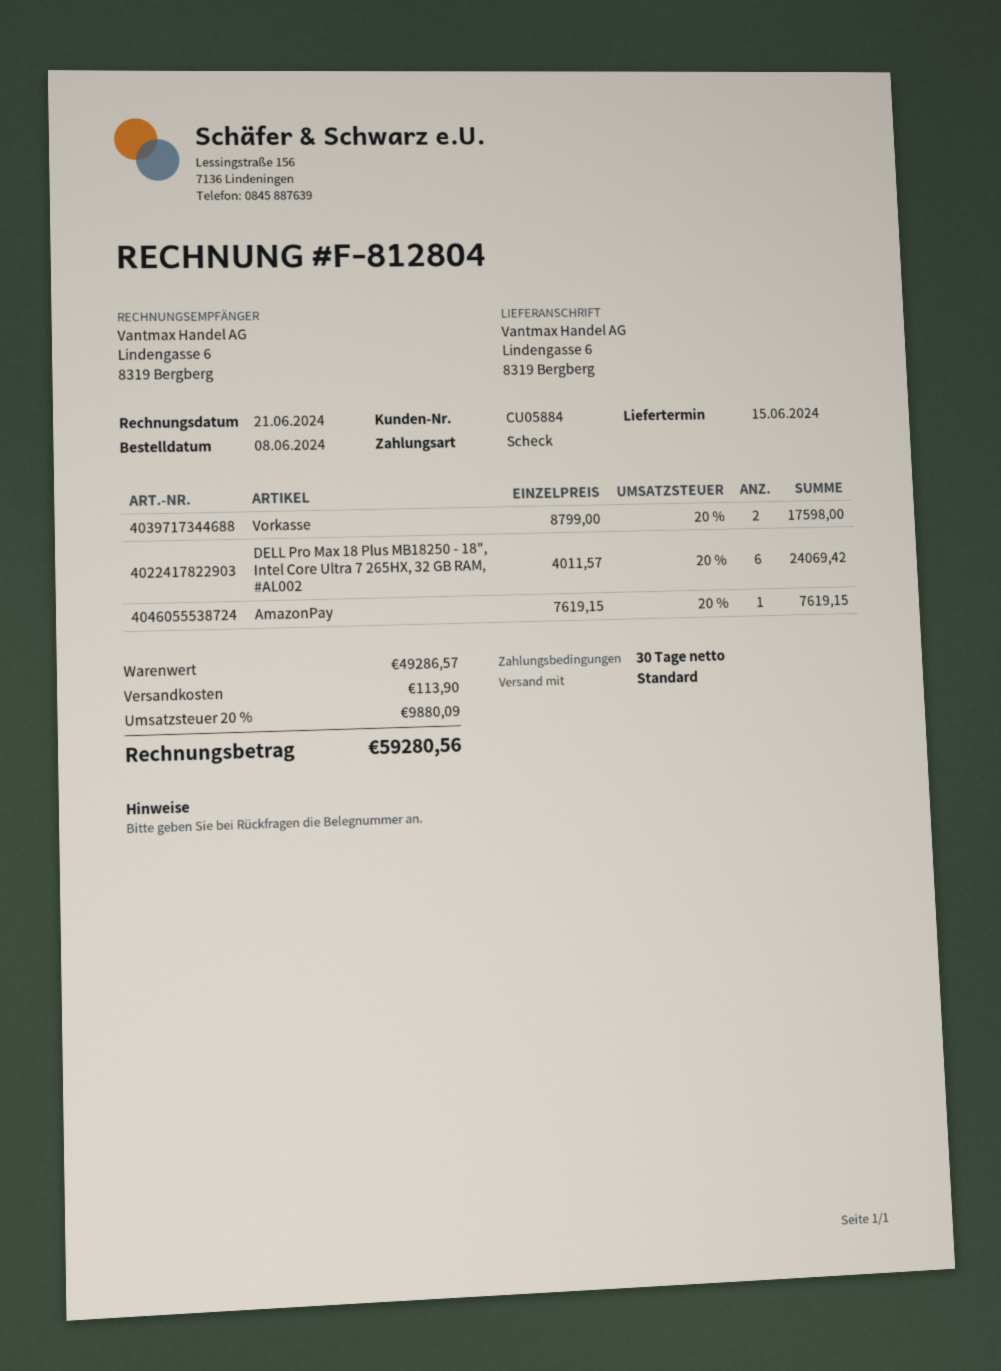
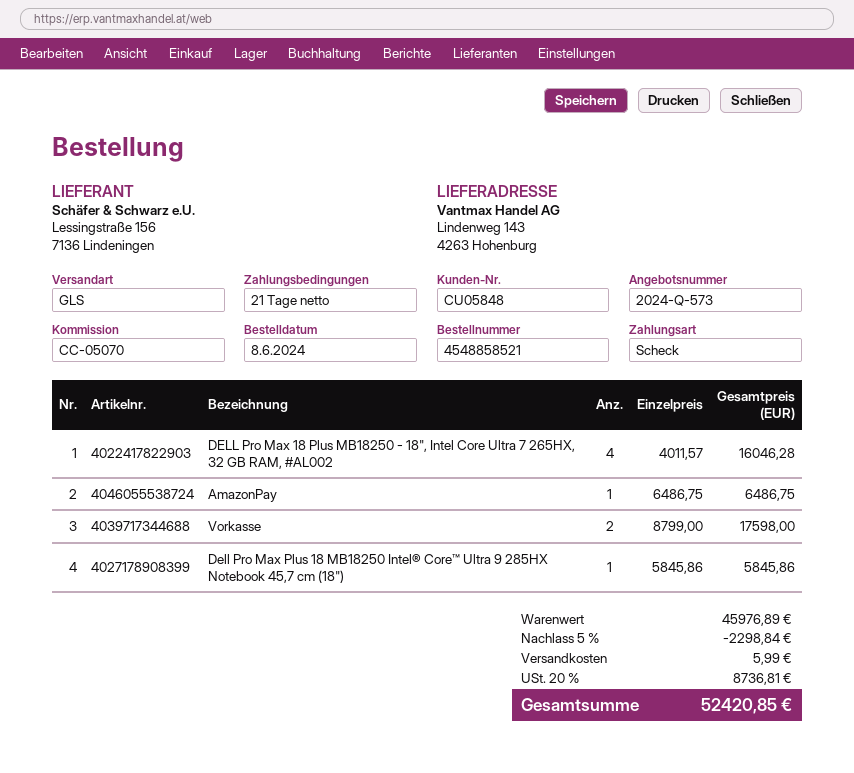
payment terms: 30 days -> 21 days
customer number: CU05884 -> CU05848
shipping method: standard -> GLS
ship to: Lindengasse 6, 8319 Bergberg -> Lindenweg 143, 4263 Hohenburg
DELL Pro Max 18 Plus MB18250 - 18", Intel Core Ultra 7 265HX, 32 GB RAM, #AL002: 6 x 4011.57 = 24069.42 -> 4 x 4011.57 = 16046.28
AmazonPay: 1 x 7619.15 = 7619.15 -> 1 x 6486.75 = 6486.75
Dell Pro Max Plus 18 MB18250 Intel® Core™ Ultra 9 285HX Notebook 45,7 cm (18"): none -> 1 x 5845.86 = 5845.86
subtotal: 49286.57 -> 45976.89
discount: none -> 5% = 2298.84
shipping: 113.90 -> 5.99
tax: 20% = 9880.09 -> 20% = 8736.81
total: 59280.56 -> 52420.85

